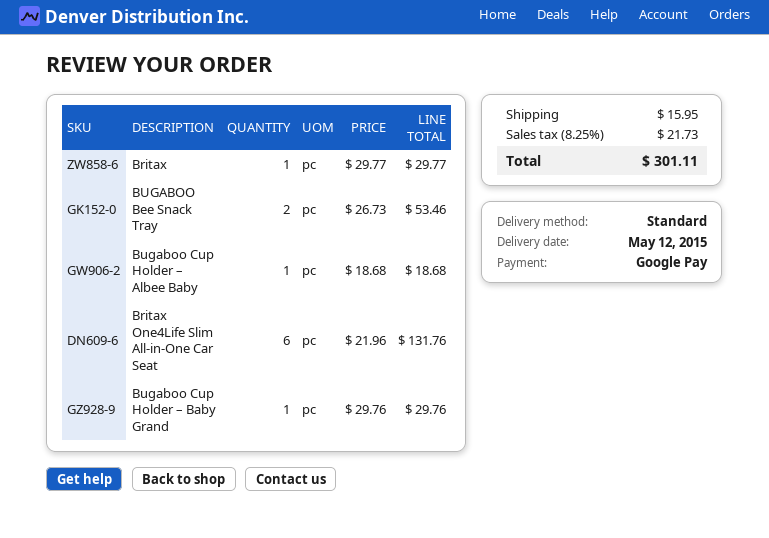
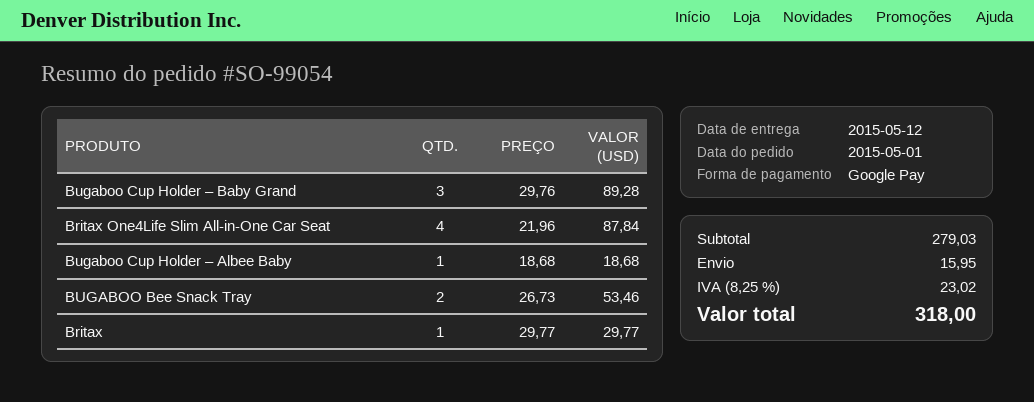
Britax One4Life Slim All-in-One Car Seat: 6 x 21.96 = 131.76 -> 4 x 21.96 = 87.84
Bugaboo Cup Holder – Baby Grand: 1 x 29.76 = 29.76 -> 3 x 29.76 = 89.28
tax: 8.25% = 21.73 -> 8.25% = 23.02
total: 301.11 -> 318.00

